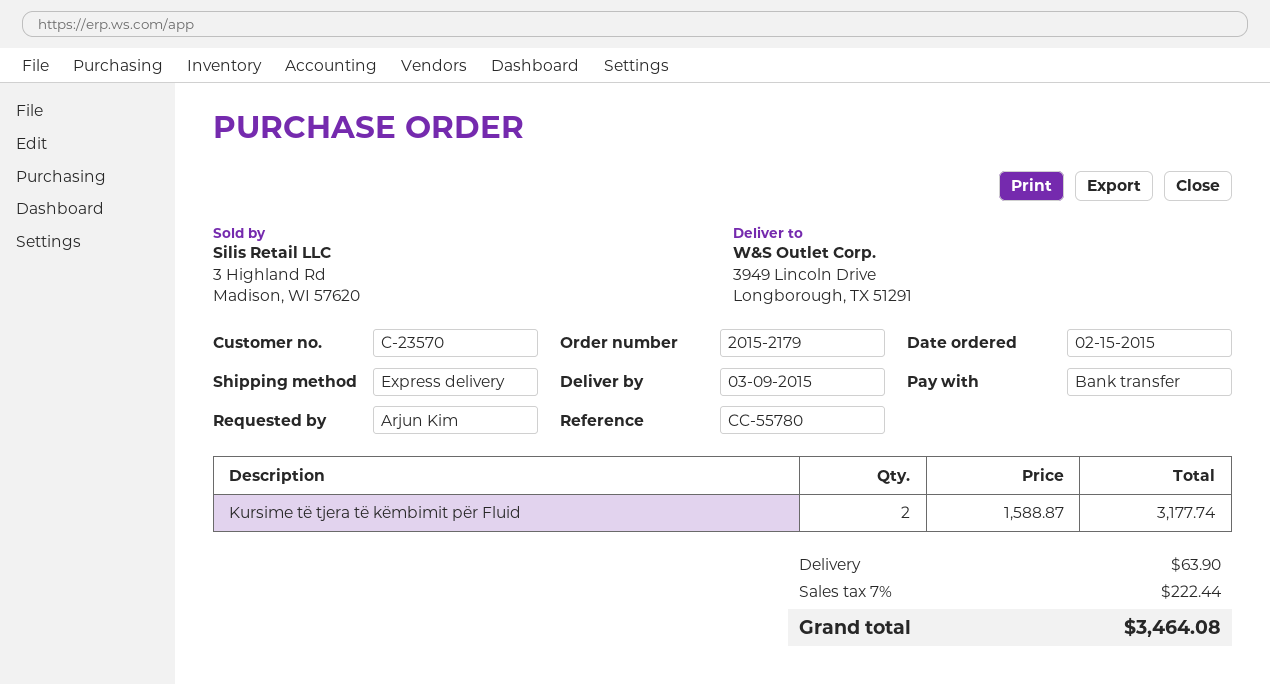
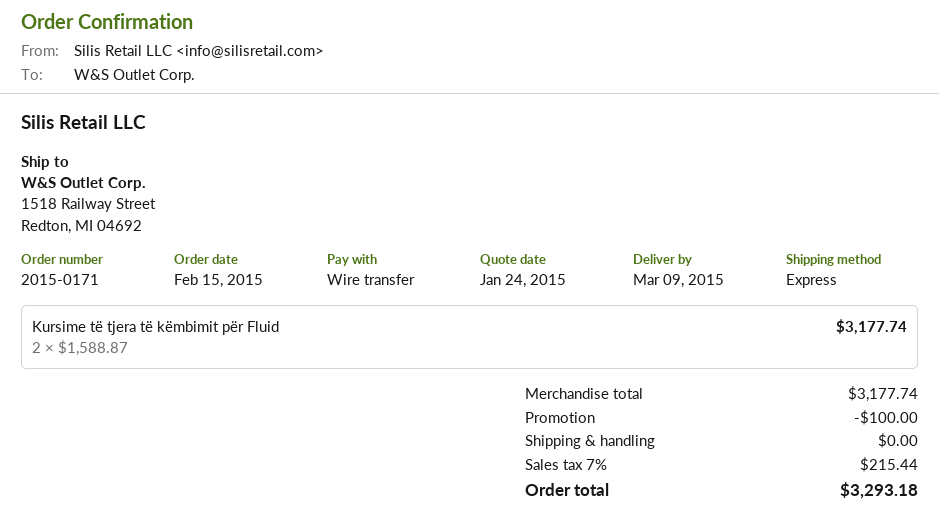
order number: 2015-2179 -> 2015-0171
ship to: 3949 Lincoln Drive, Longborough, TX 51291 -> 1518 Railway Street, Redton, MI 04692
discount: none -> 100.00
shipping: 63.90 -> 0.00
tax: 7% = 222.44 -> 7% = 215.44
total: 3464.08 -> 3293.18

